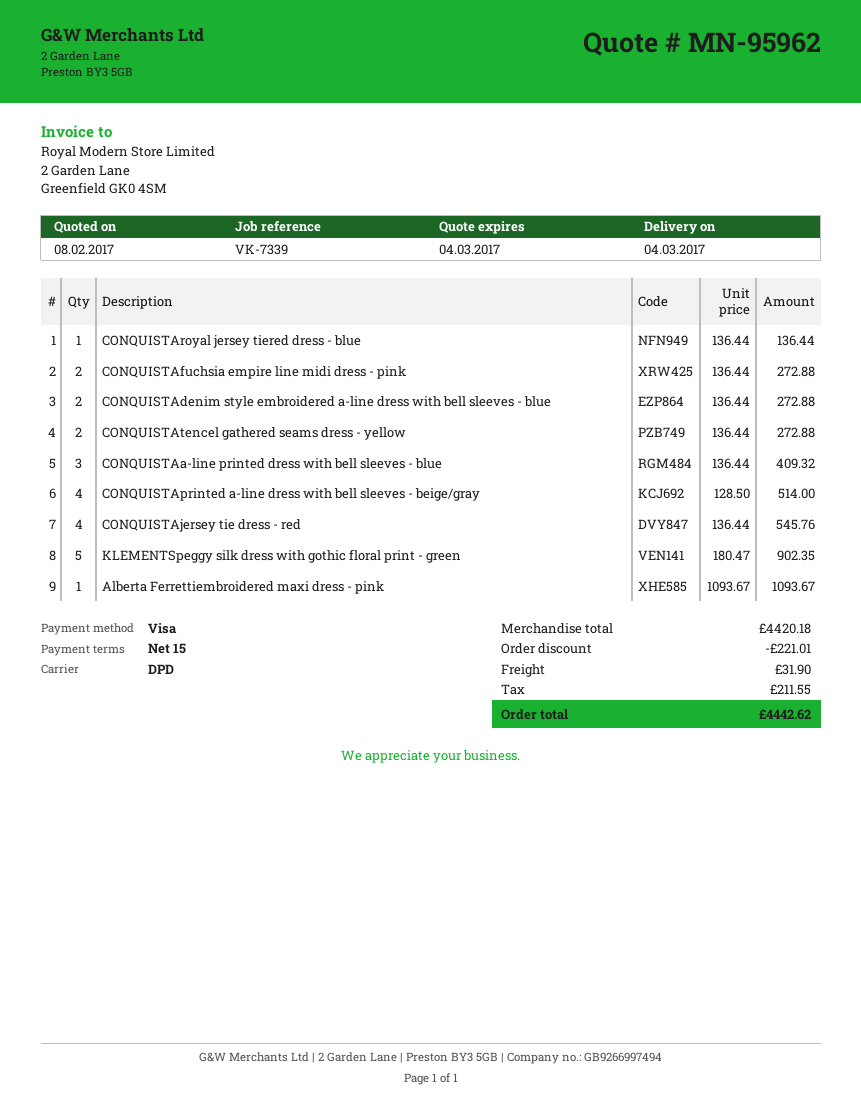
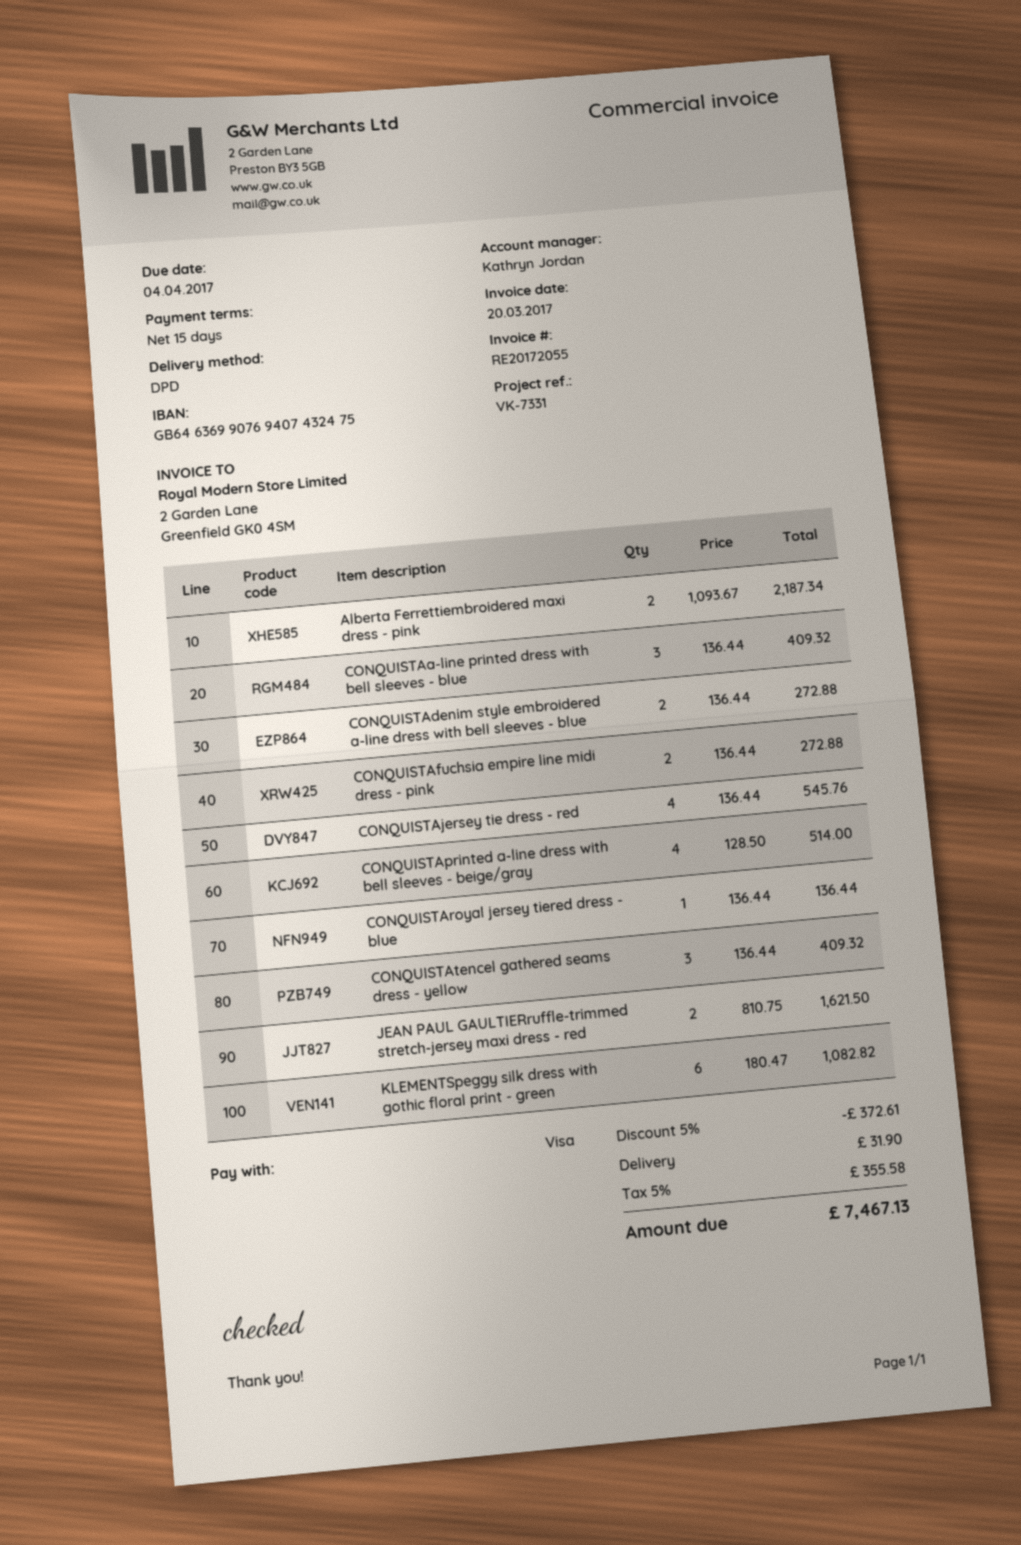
reference: VK-7339 -> VK-7331
CONQUISTAtencel gathered seams dress - yellow: 2 x 136.44 = 272.88 -> 3 x 136.44 = 409.32
KLEMENTSpeggy silk dress with gothic floral print - green: 5 x 180.47 = 902.35 -> 6 x 180.47 = 1082.82
Alberta Ferrettiembroidered maxi dress - pink: 1 x 1093.67 = 1093.67 -> 2 x 1093.67 = 2187.34
JEAN PAUL GAULTIERruffle-trimmed stretch-jersey maxi dress - red: none -> 2 x 810.75 = 1621.50
discount: 221.01 -> 372.61
tax: 211.55 -> 355.58
total: 4442.62 -> 7467.13

